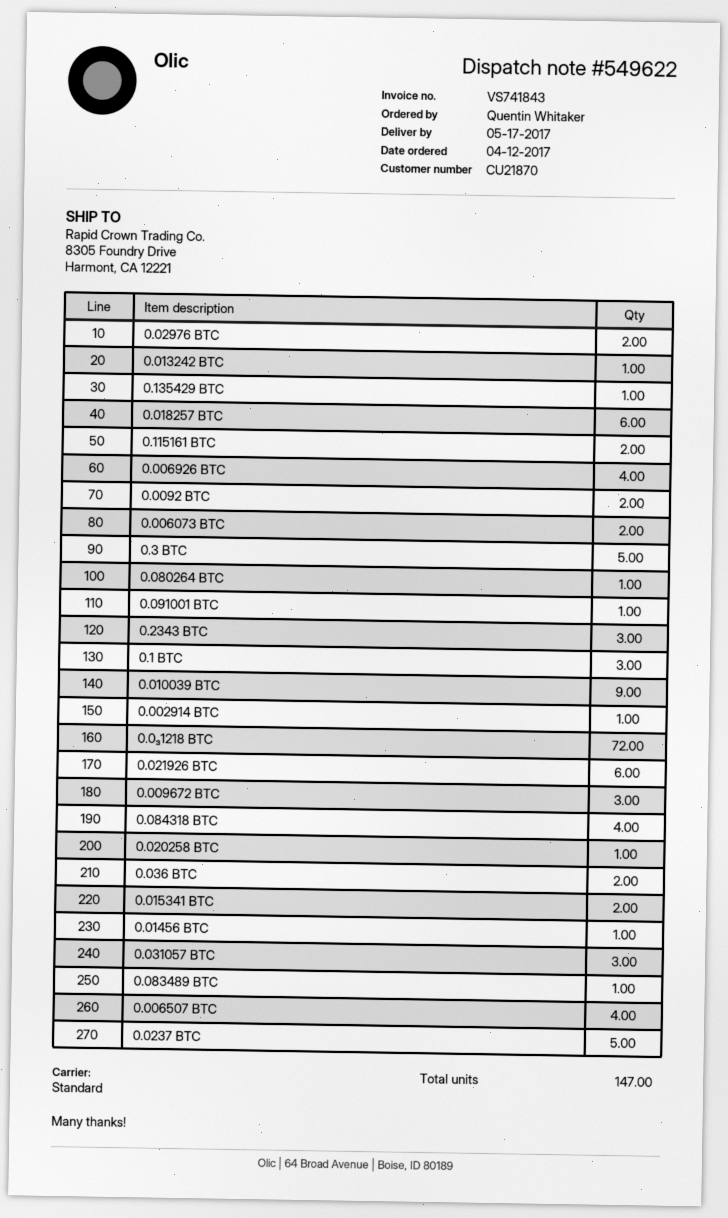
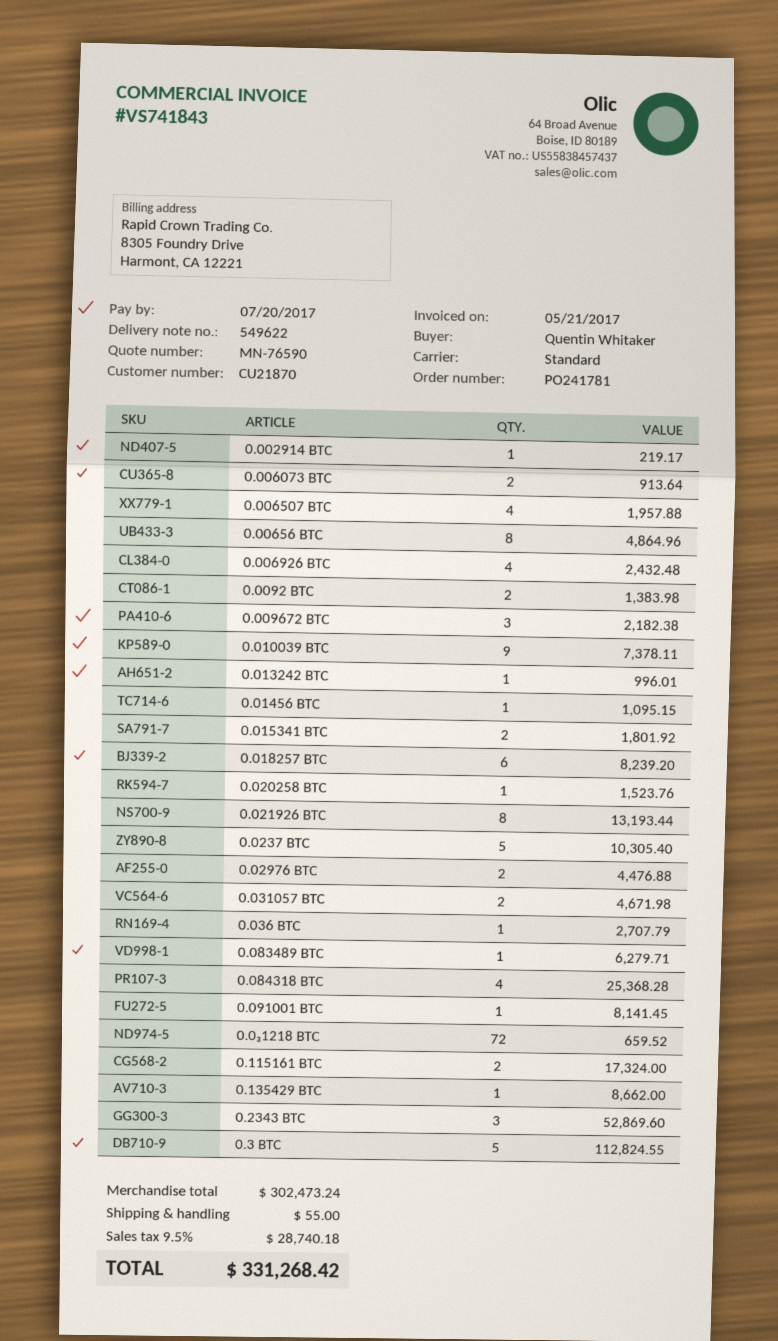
0.080264 BTC: 1 -> none
0.1 BTC: 3 -> none
0.021926 BTC: 6 -> 8
0.036 BTC: 2 -> 1
0.031057 BTC: 3 -> 2
0.00656 BTC: none -> 8

